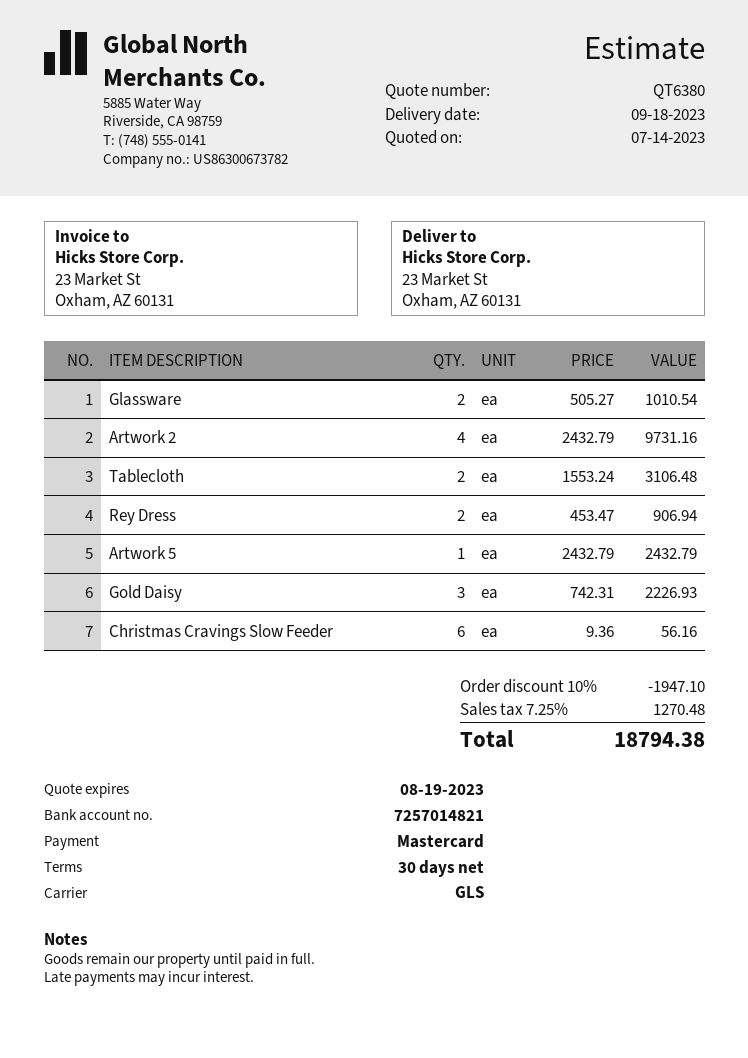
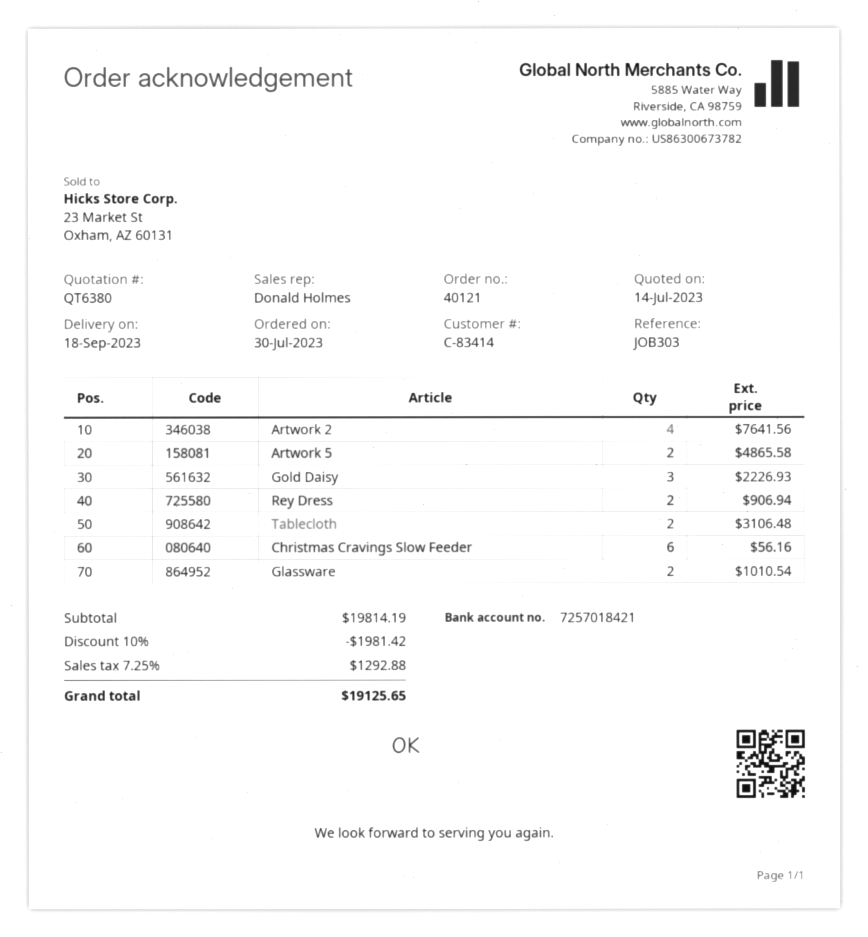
bank account: 7257014821 -> 7257018421
Artwork 2: 4 for 9731.16 -> 4 for 7641.56
Artwork 5: 1 for 2432.79 -> 2 for 4865.58
discount: 10% = 1947.10 -> 10% = 1981.42
tax: 7.25% = 1270.48 -> 7.25% = 1292.88
total: 18794.38 -> 19125.65

